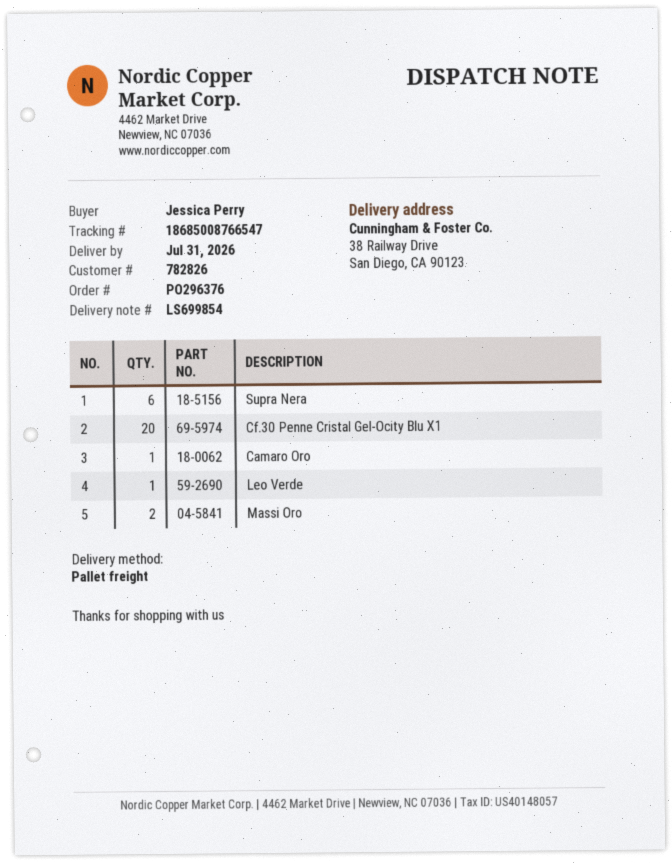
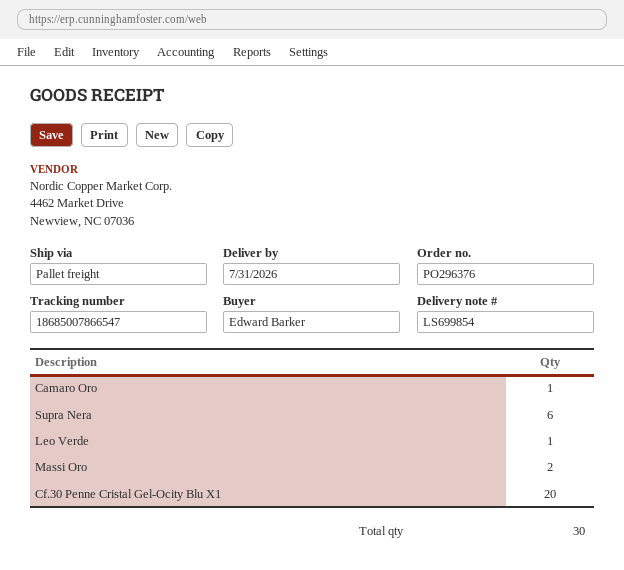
ordered by: Jessica Perry -> Edward Barker
tracking number: 18685008766547 -> 18685007866547

